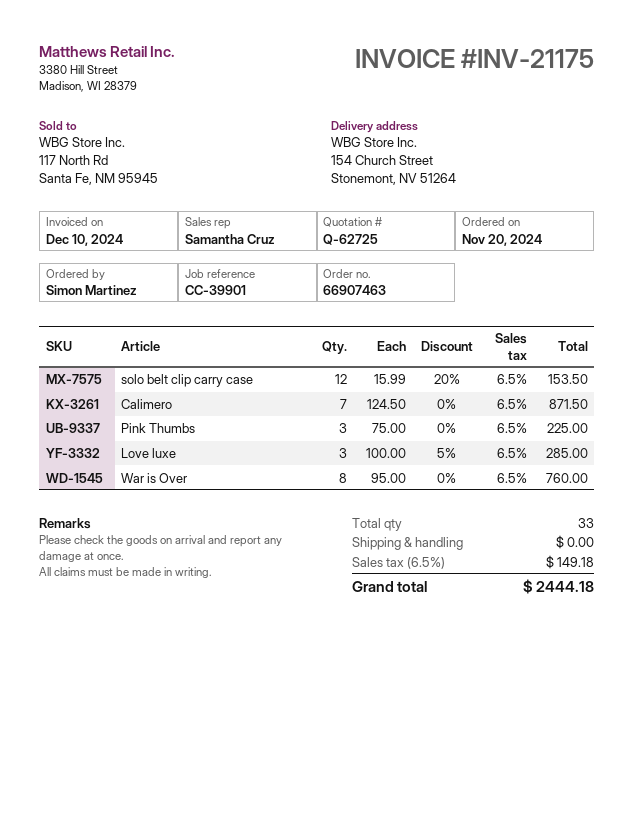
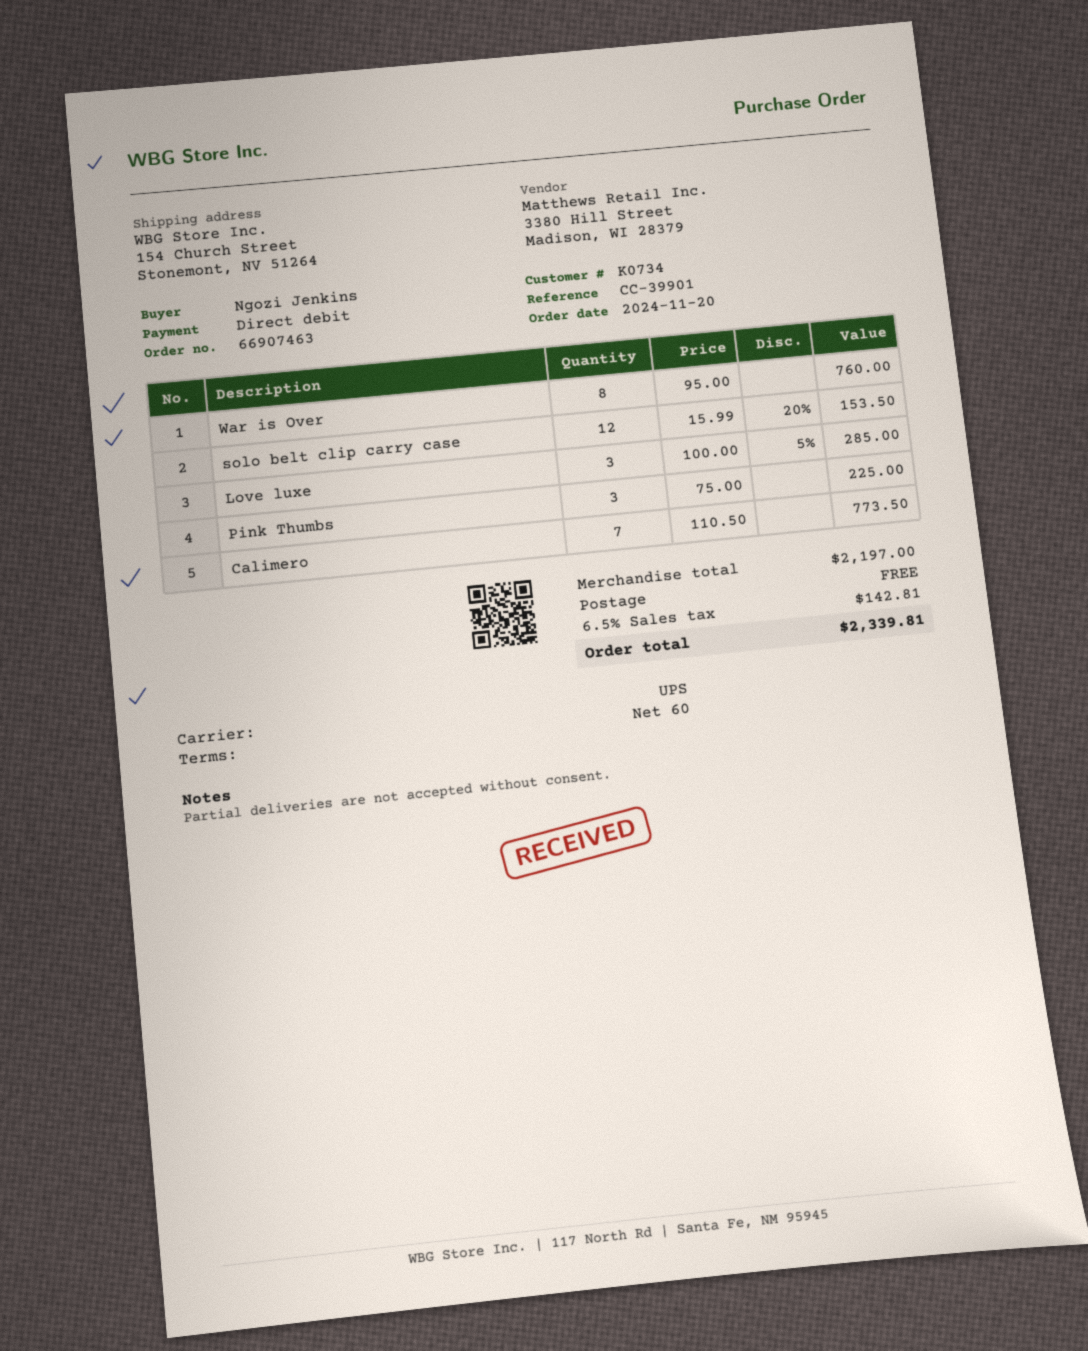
ordered by: Simon Martinez -> Ngozi Jenkins
Calimero: 7 x 124.50 = 871.50 -> 7 x 110.50 = 773.50
tax: 6.5% = 149.18 -> 6.5% = 142.81
total: 2444.18 -> 2339.81

